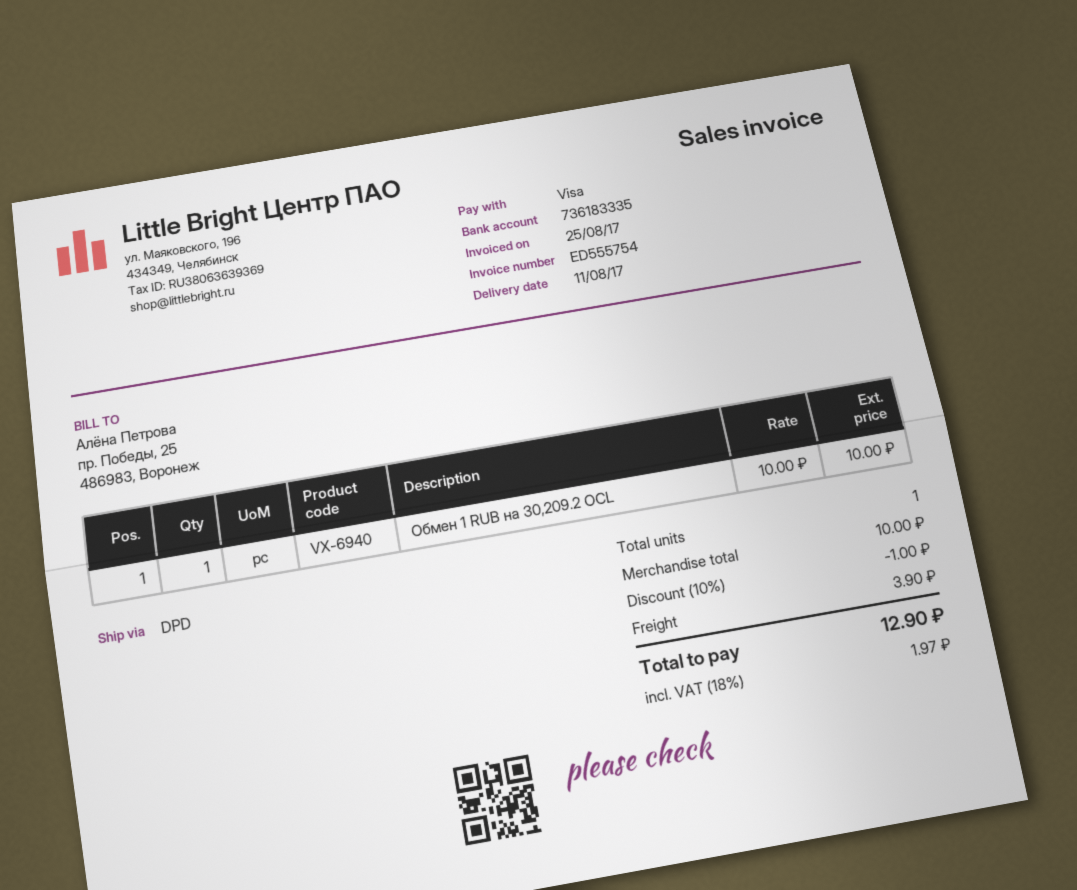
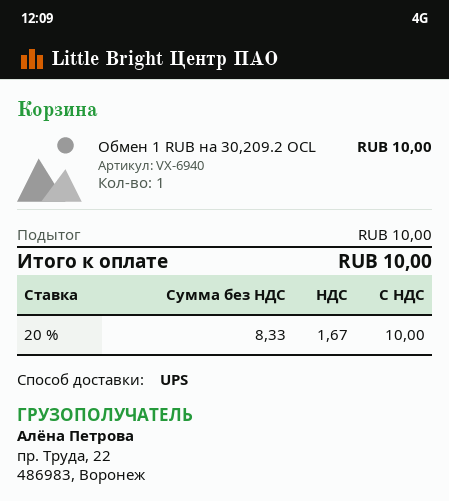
shipping method: DPD -> UPS
discount: 10% = 1.00 -> none
shipping: 3.90 -> none
tax: 18% = 1.97 -> 20% = 1.67
total: 12.90 -> 10.00

